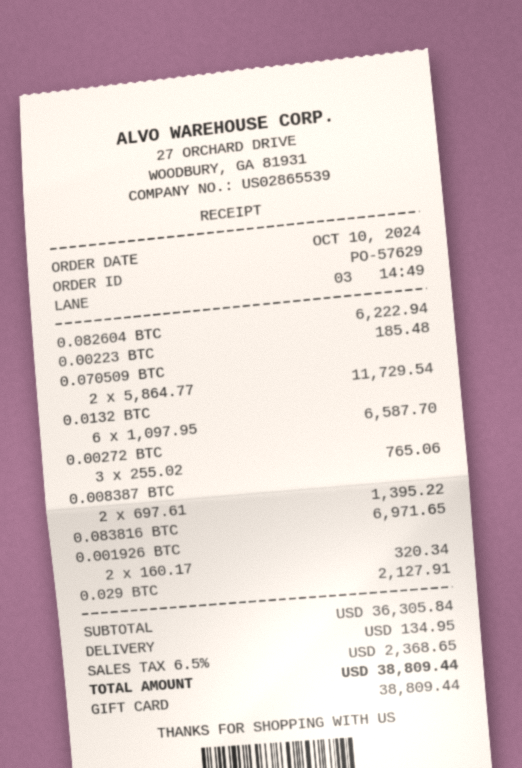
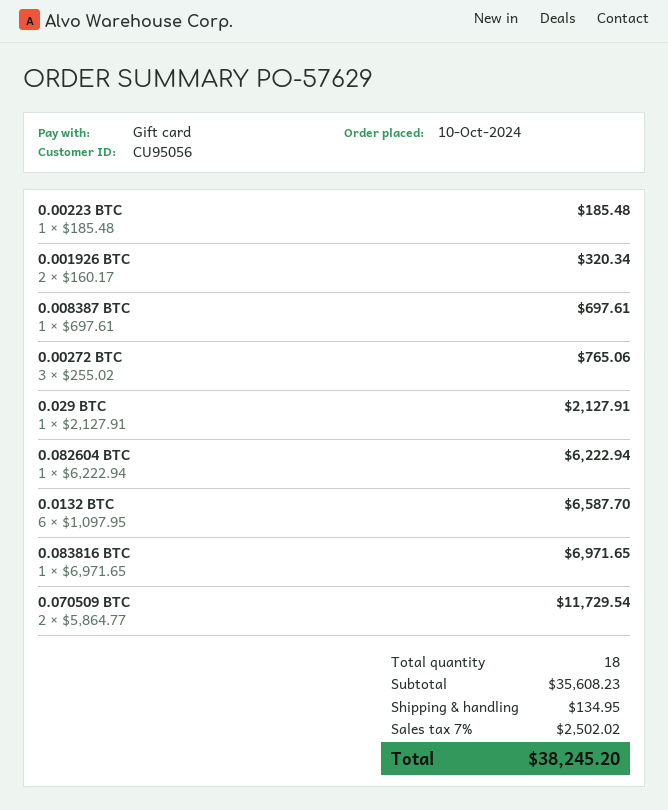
0.008387 BTC: 2 x 697.61 = 1395.22 -> 1 x 697.61 = 697.61
subtotal: 36305.84 -> 35608.23
tax: 6.5% = 2368.65 -> 7% = 2502.02
total: 38809.44 -> 38245.20

